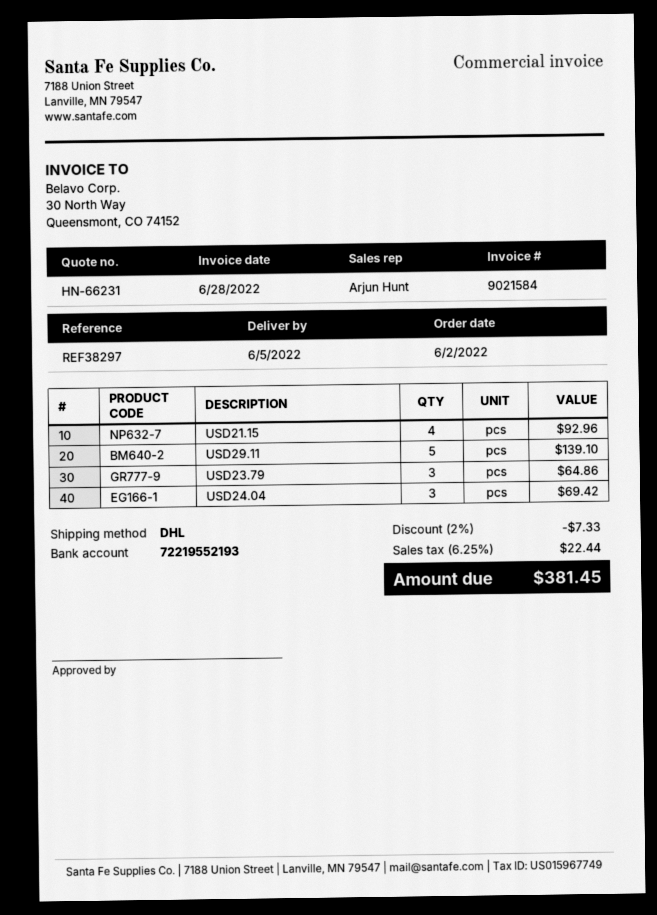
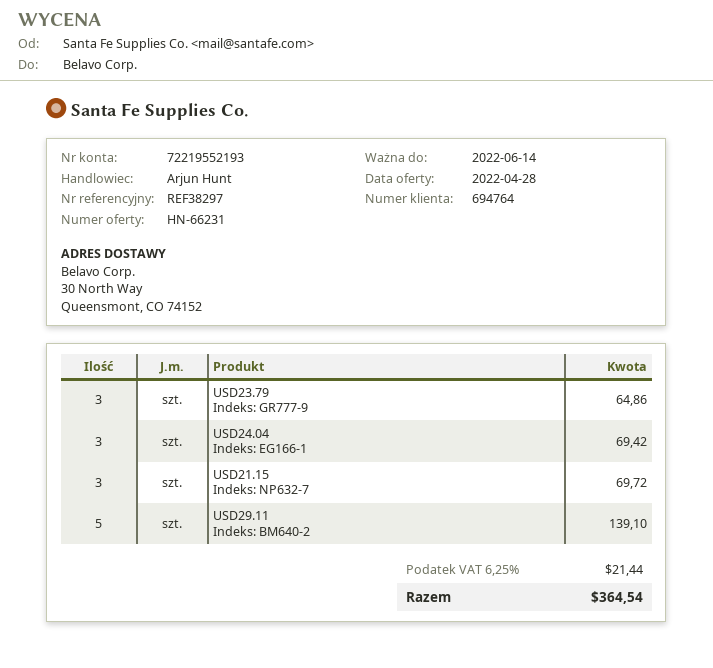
USD21.15: 4 for 92.96 -> 3 for 69.72
discount: 2% = 7.33 -> none
tax: 6.25% = 22.44 -> 6.25% = 21.44
total: 381.45 -> 364.54

